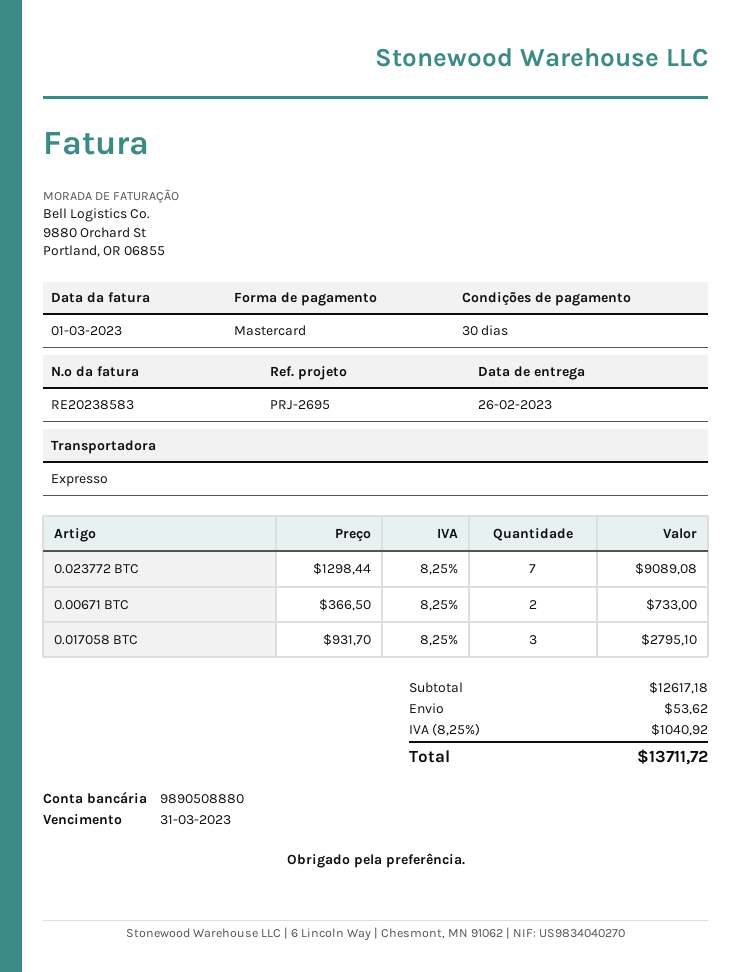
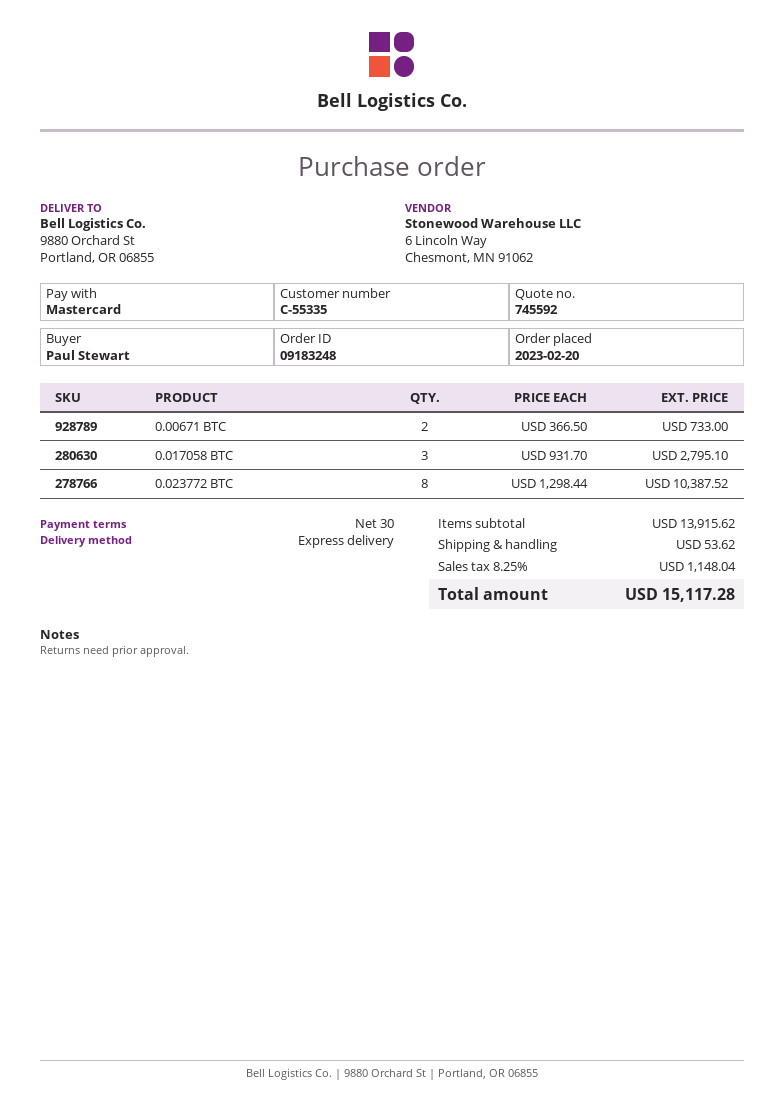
0.023772 BTC: 7 x 1298.44 = 9089.08 -> 8 x 1298.44 = 10387.52
subtotal: 12617.18 -> 13915.62
tax: 8.25% = 1040.92 -> 8.25% = 1148.04
total: 13711.72 -> 15117.28

